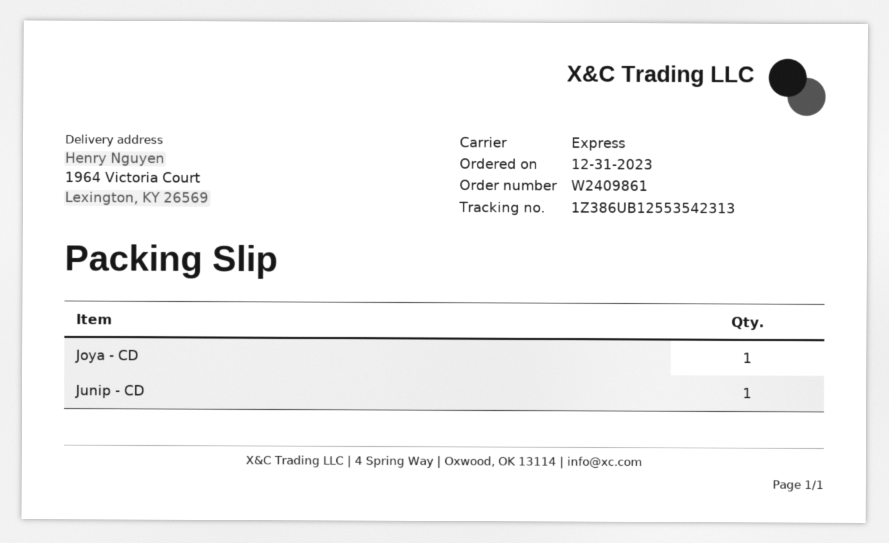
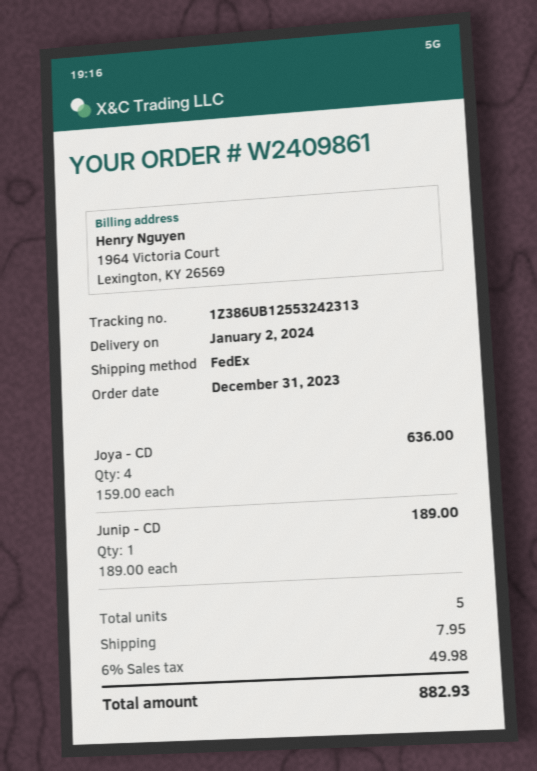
shipping method: express -> FedEx
tracking number: 1Z386UB12553542313 -> 1Z386UB12553242313
Joya - CD: 1 -> 4

